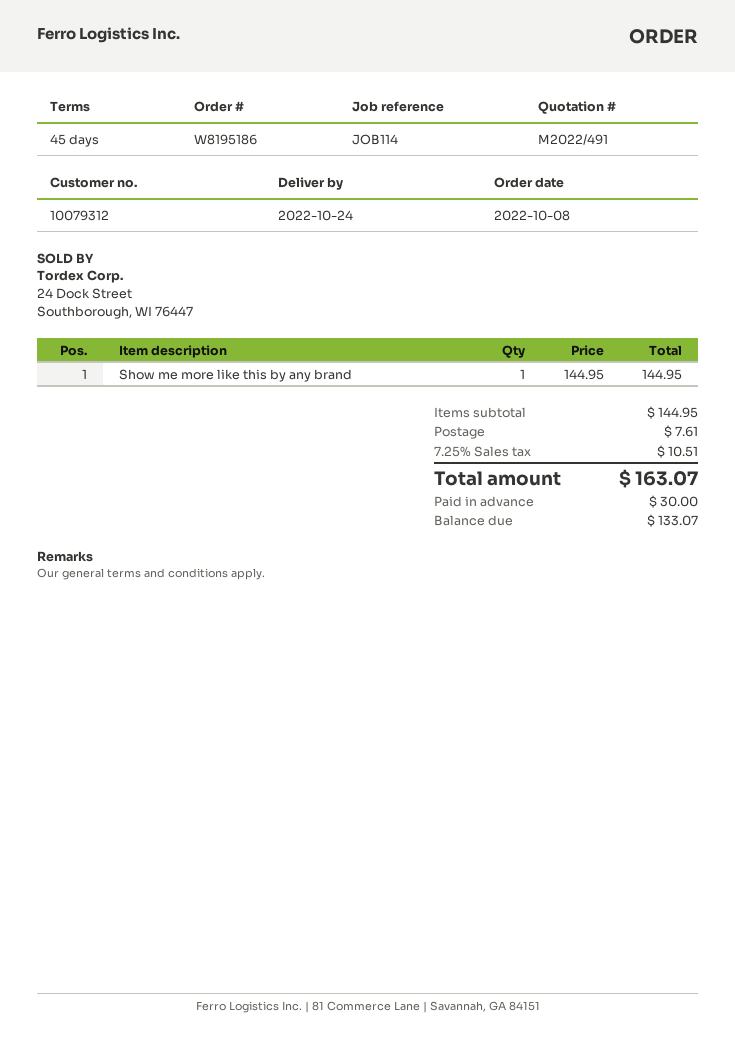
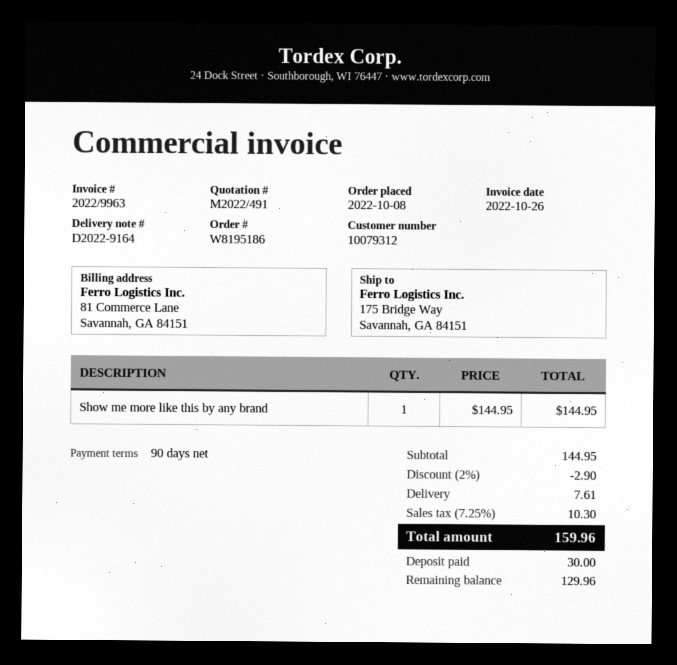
payment terms: 45 days -> 90 days
discount: none -> 2% = 2.90
tax: 7.25% = 10.51 -> 7.25% = 10.30
total: 163.07 -> 159.96
balance: 133.07 -> 129.96

